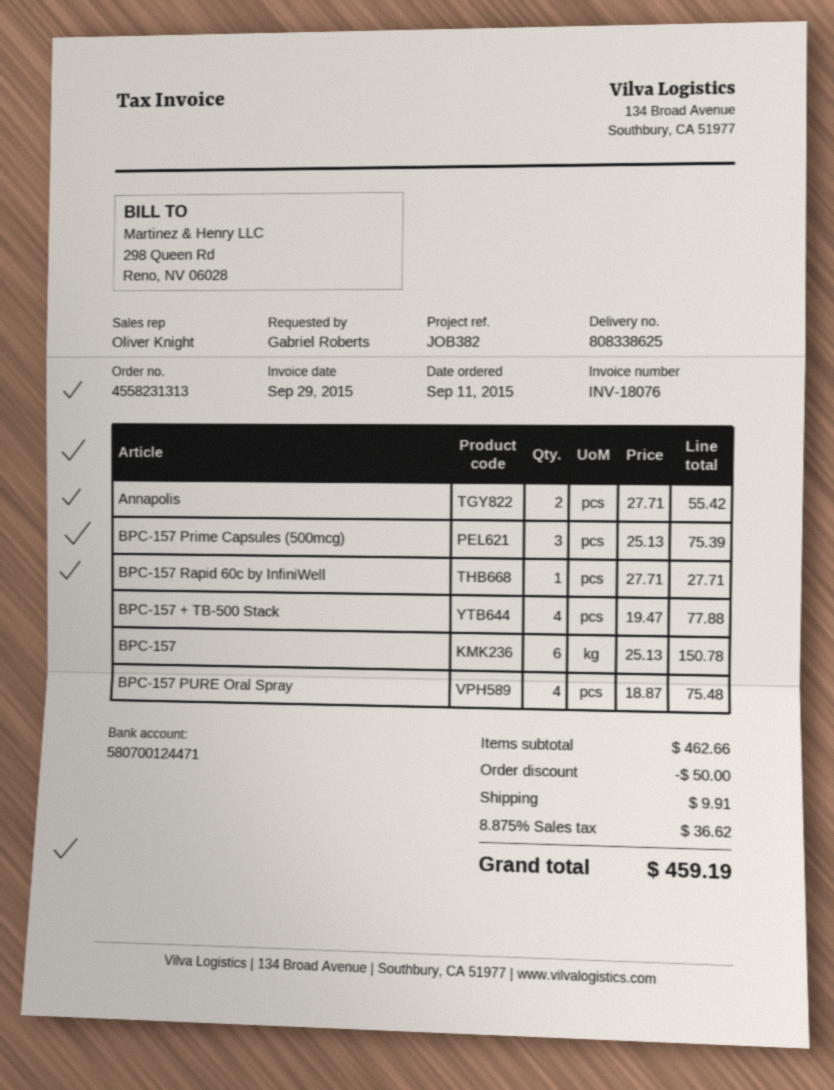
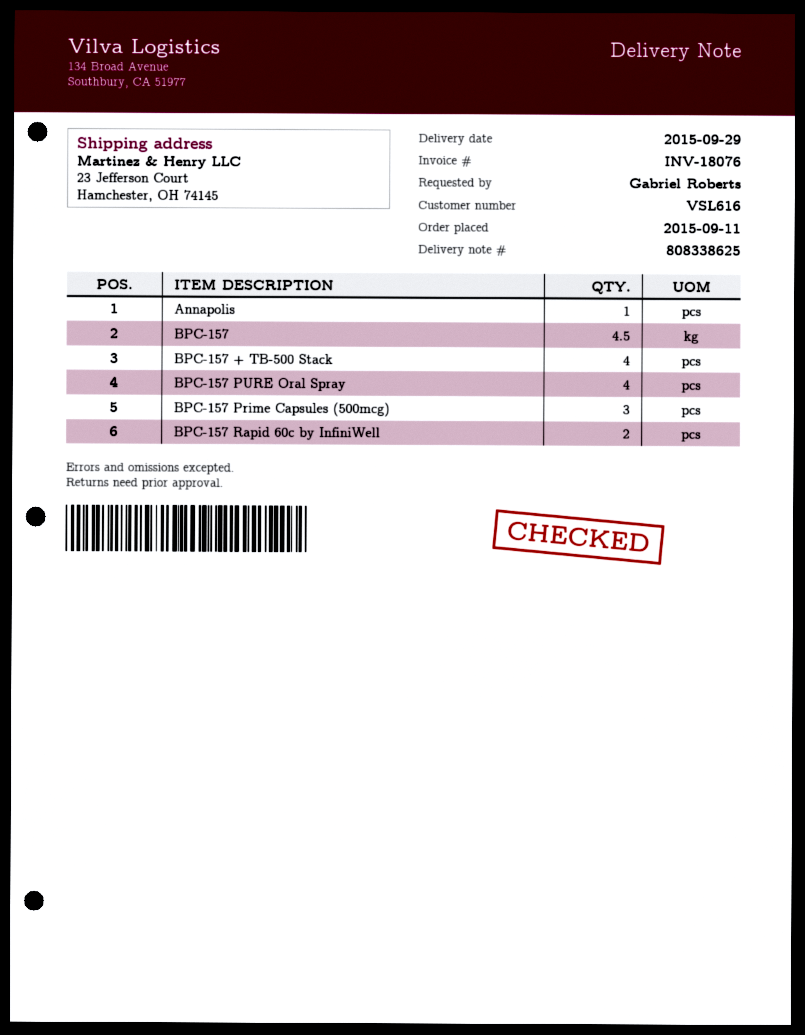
Annapolis: 2 -> 1
BPC-157 Rapid 60c by InfiniWell: 1 -> 2
BPC-157: 6 -> 4.5

